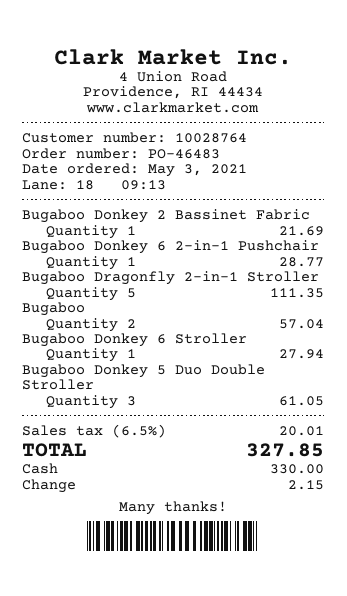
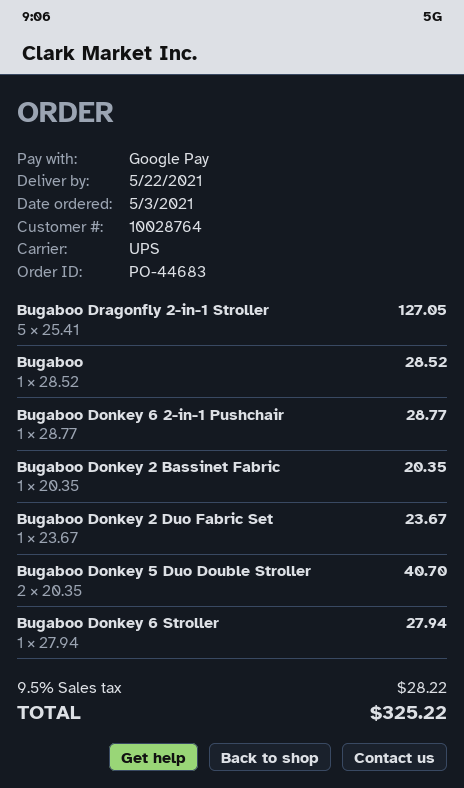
order number: PO-46483 -> PO-44683
payment method: cash -> Google Pay
Bugaboo Donkey 2 Bassinet Fabric: 1 for 21.69 -> 1 for 20.35
Bugaboo Dragonfly 2-in-1 Stroller: 5 for 111.35 -> 5 for 127.05
Bugaboo: 2 for 57.04 -> 1 for 28.52
Bugaboo Donkey 5 Duo Double Stroller: 3 for 61.05 -> 2 for 40.70
Bugaboo Donkey 2 Duo Fabric Set: none -> 1 for 23.67
tax: 6.5% = 20.01 -> 9.5% = 28.22
total: 327.85 -> 325.22

